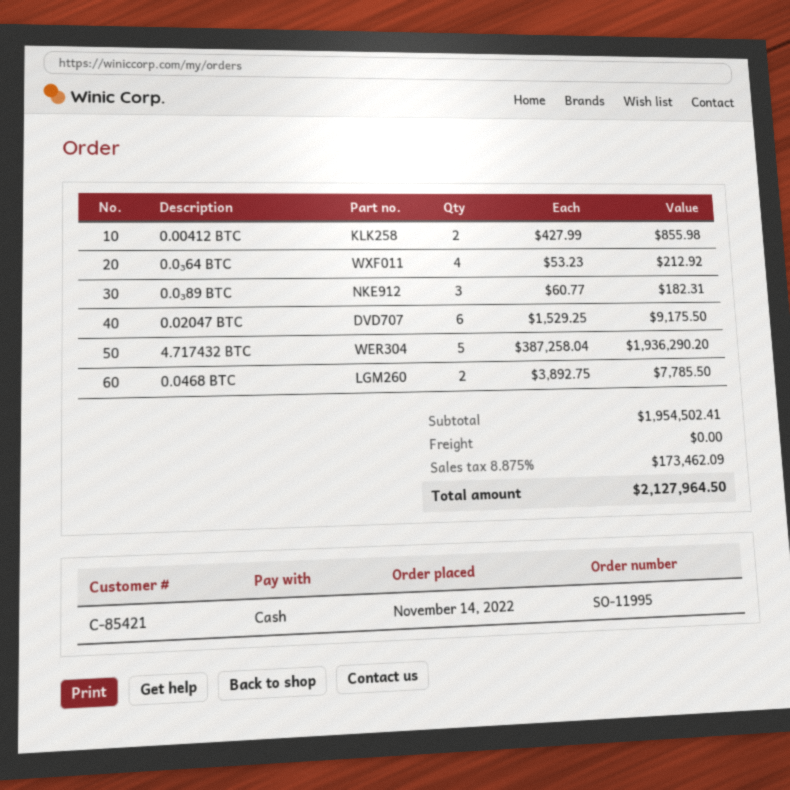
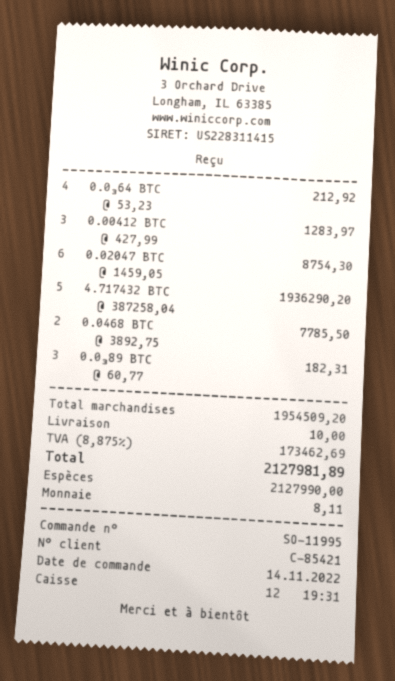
0.00412 BTC: 2 x 427.99 = 855.98 -> 3 x 427.99 = 1283.97
0.02047 BTC: 6 x 1529.25 = 9175.50 -> 6 x 1459.05 = 8754.30
subtotal: 1954502.41 -> 1954509.20
shipping: 0.00 -> 10.00
tax: 8.875% = 173462.09 -> 8.875% = 173462.69
total: 2127964.50 -> 2127981.89

